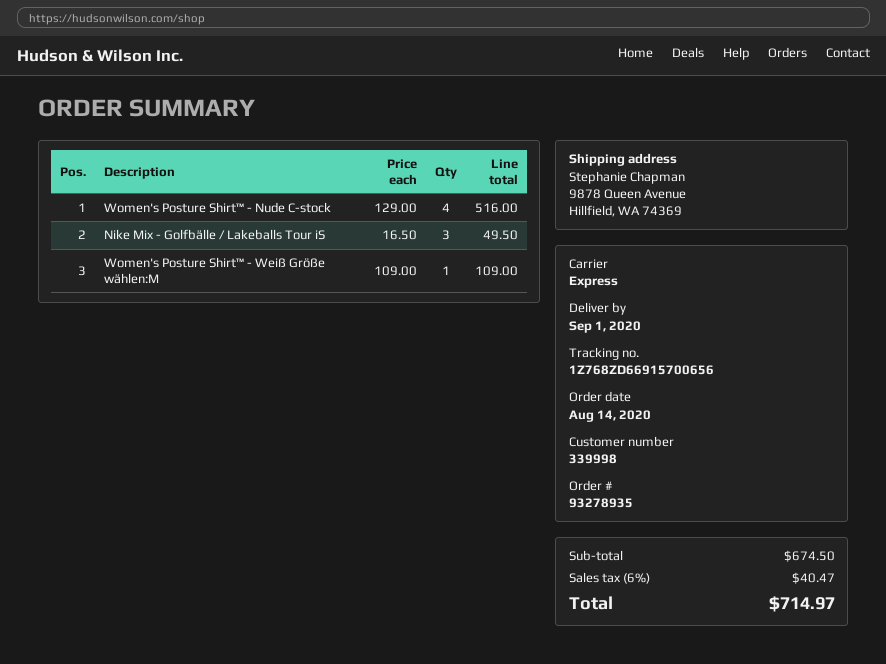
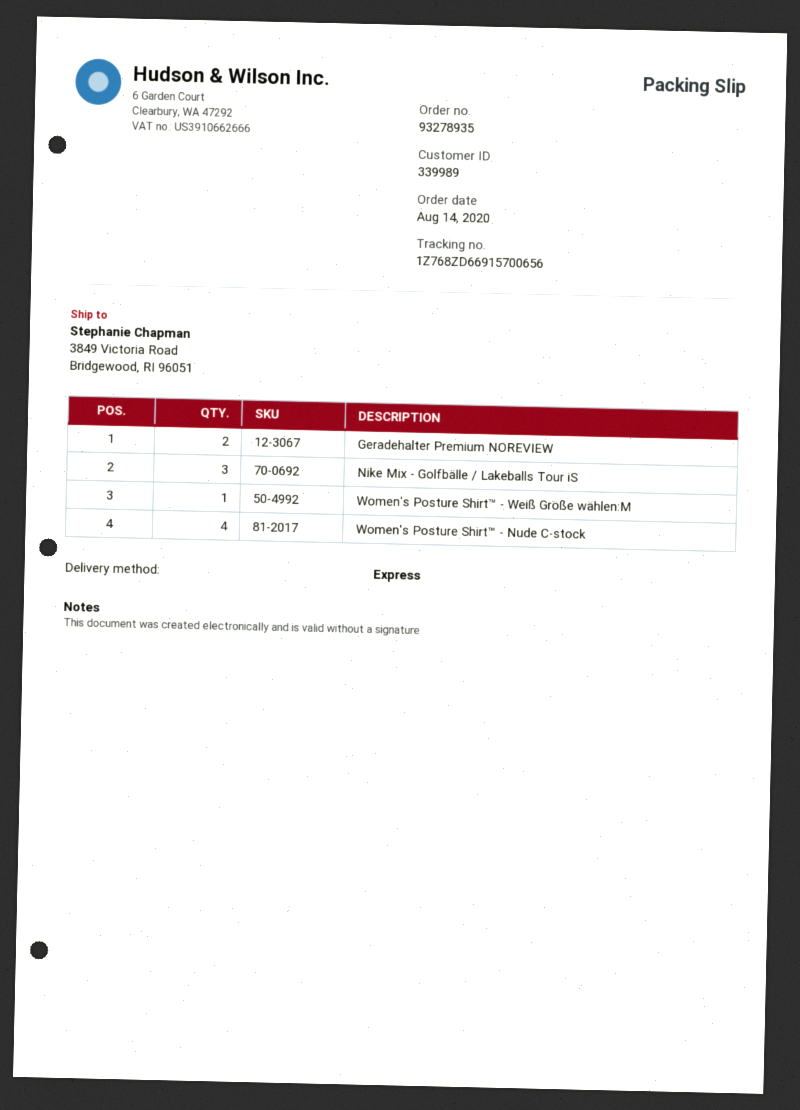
customer number: 339998 -> 339989
ship to: 9878 Queen Avenue, Hillfield, WA 74369 -> 3849 Victoria Road, Bridgewood, RI 96051
Geradehalter Premium NOREVIEW: none -> 2

